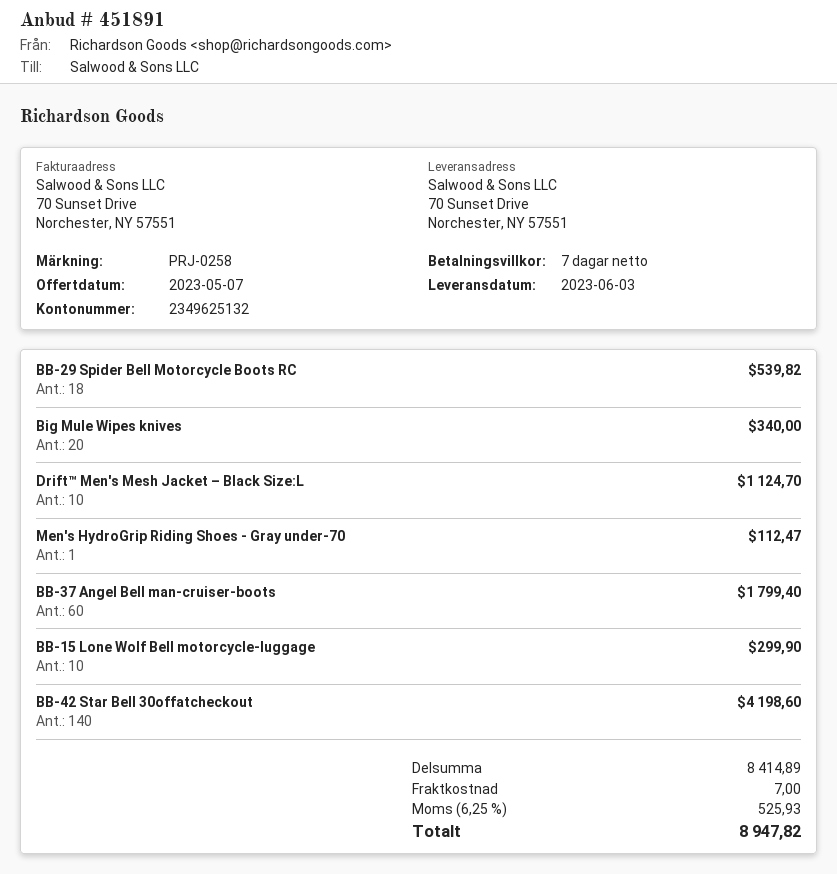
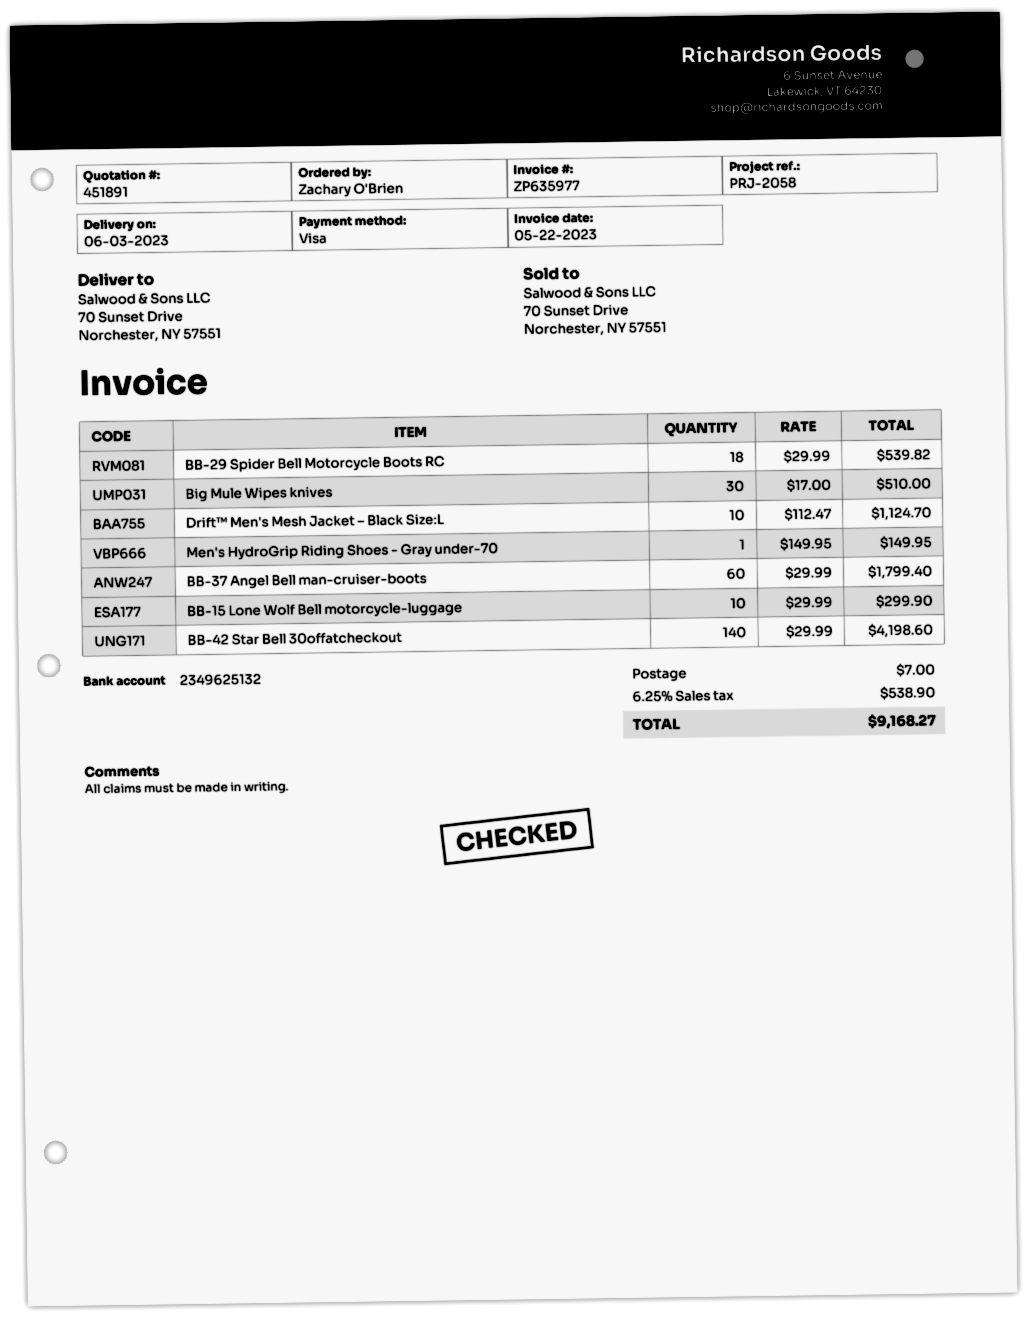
reference: PRJ-0258 -> PRJ-2058
Big Mule Wipes knives: 20 for 340.00 -> 30 for 510.00
Men's HydroGrip Riding Shoes - Gray under-70: 1 for 112.47 -> 1 for 149.95
tax: 6.25% = 525.93 -> 6.25% = 538.90
total: 8947.82 -> 9168.27

